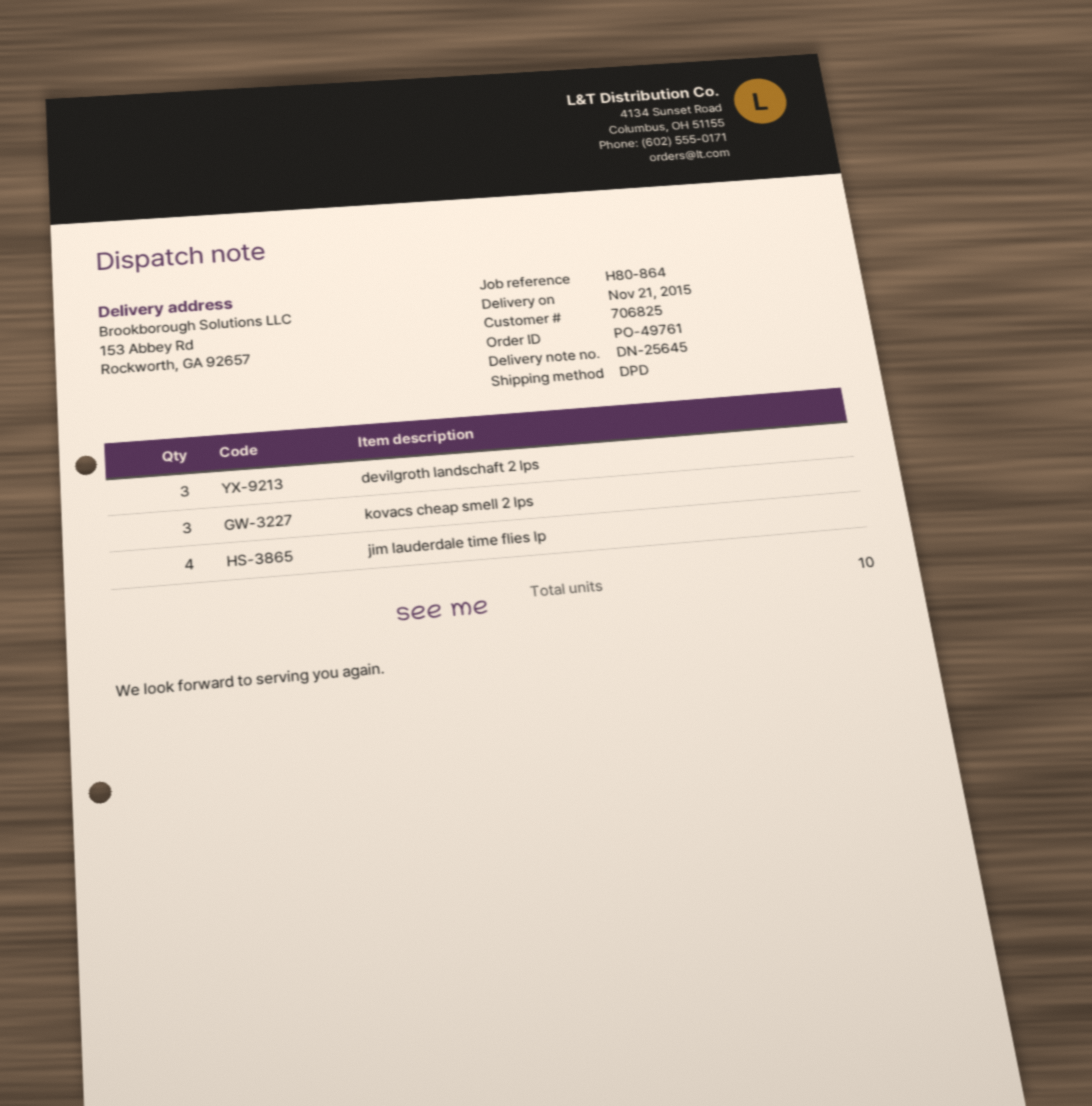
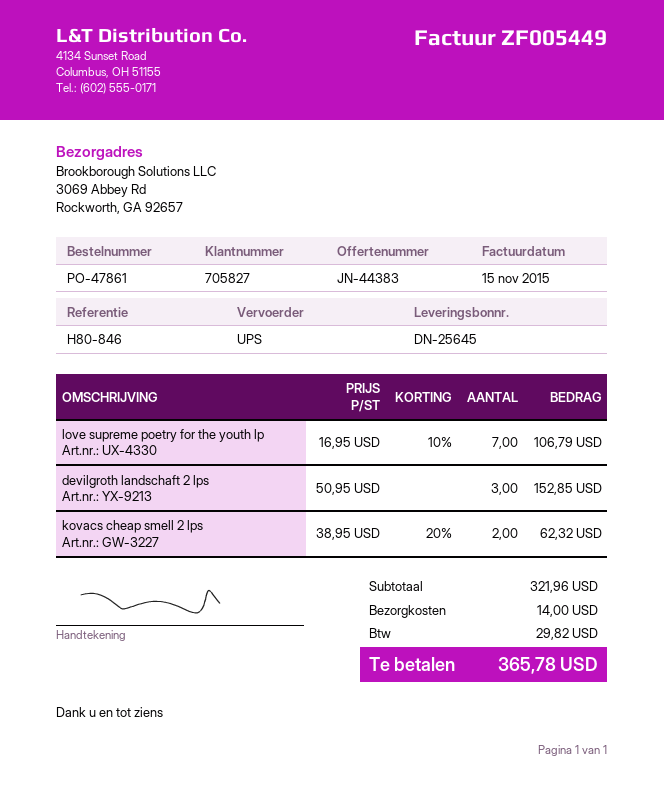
order number: PO-49761 -> PO-47861
customer number: 706825 -> 705827
reference: H80-864 -> H80-846
shipping method: DPD -> UPS
ship to: 153 Abbey Rd, Rockworth, GA 92657 -> 3069 Abbey Rd, Rockworth, GA 92657
kovacs cheap smell 2 lps: 3 -> 2
jim lauderdale time flies lp: 4 -> none
love supreme poetry for the youth lp: none -> 7

